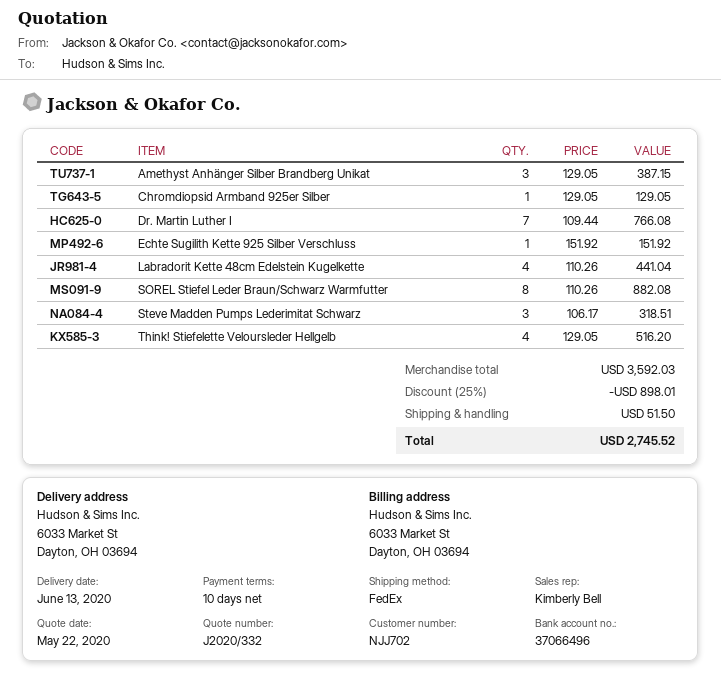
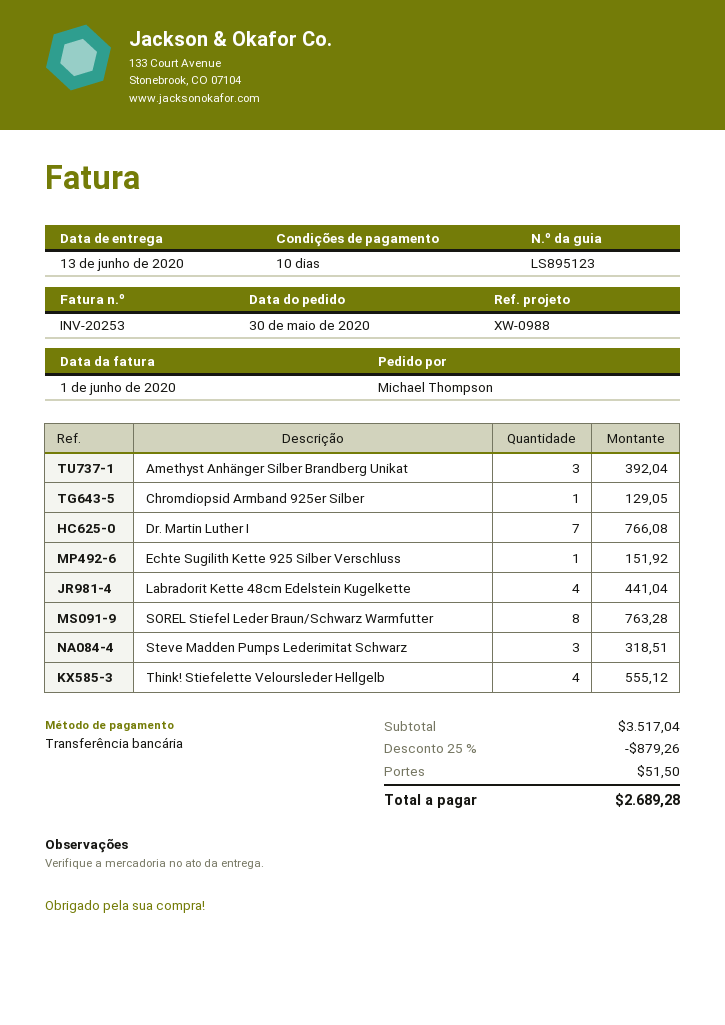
Amethyst Anhänger Silber Brandberg Unikat: 3 for 387.15 -> 3 for 392.04
SOREL Stiefel Leder Braun/Schwarz Warmfutter: 8 for 882.08 -> 8 for 763.28
Think! Stiefelette Veloursleder Hellgelb: 4 for 516.20 -> 4 for 555.12
subtotal: 3592.03 -> 3517.04
discount: 25% = 898.01 -> 25% = 879.26
total: 2745.52 -> 2689.28

